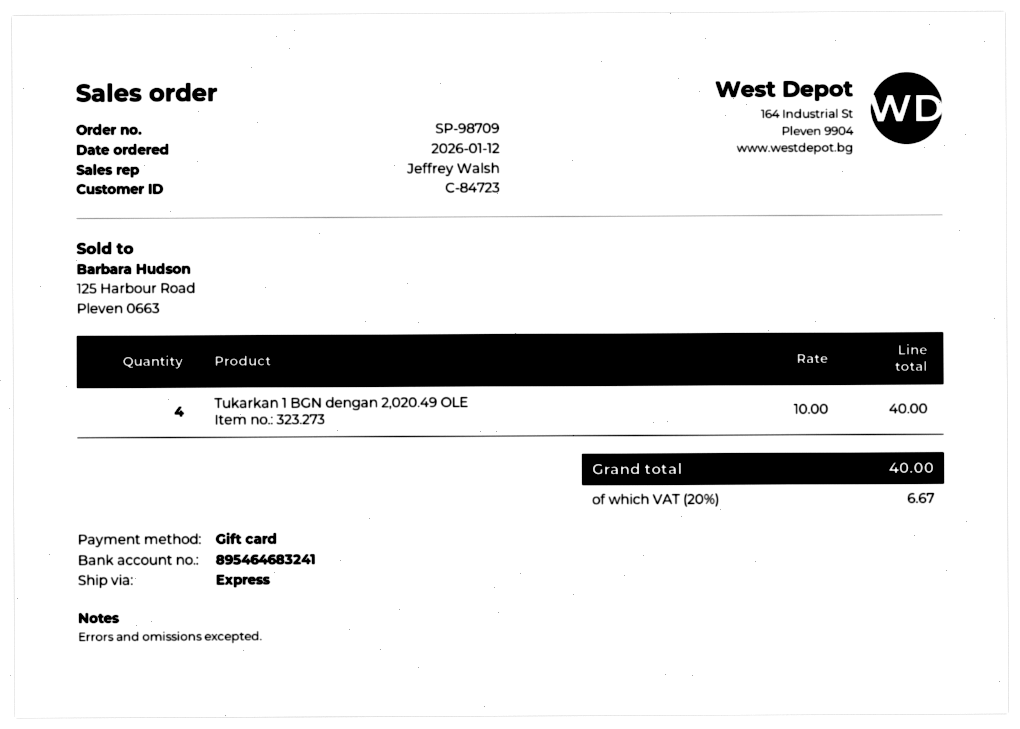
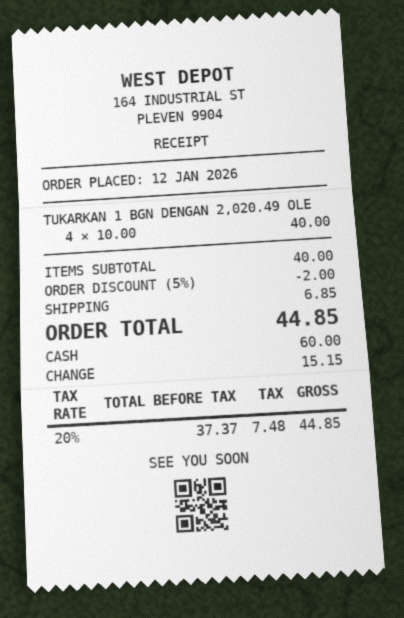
payment method: gift card -> cash
discount: none -> 5% = 2.00
shipping: none -> 6.85
tax: 20% = 6.67 -> 20% = 7.48
total: 40.00 -> 44.85

